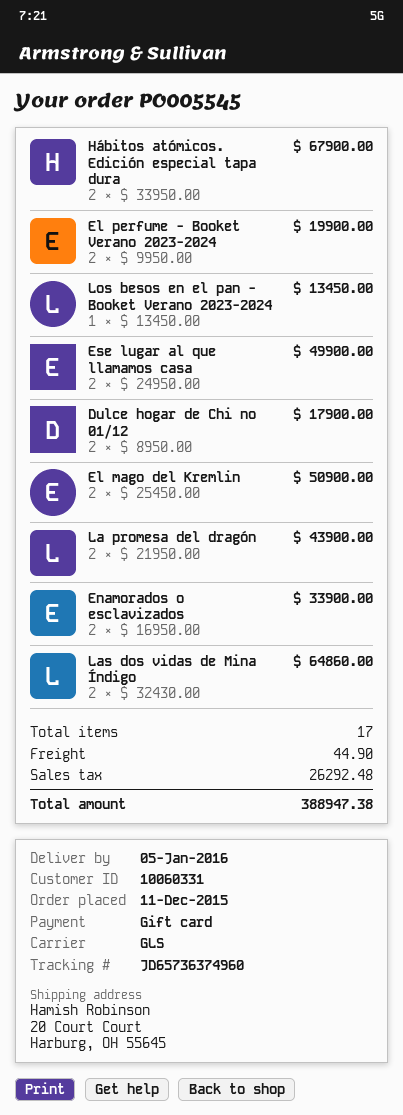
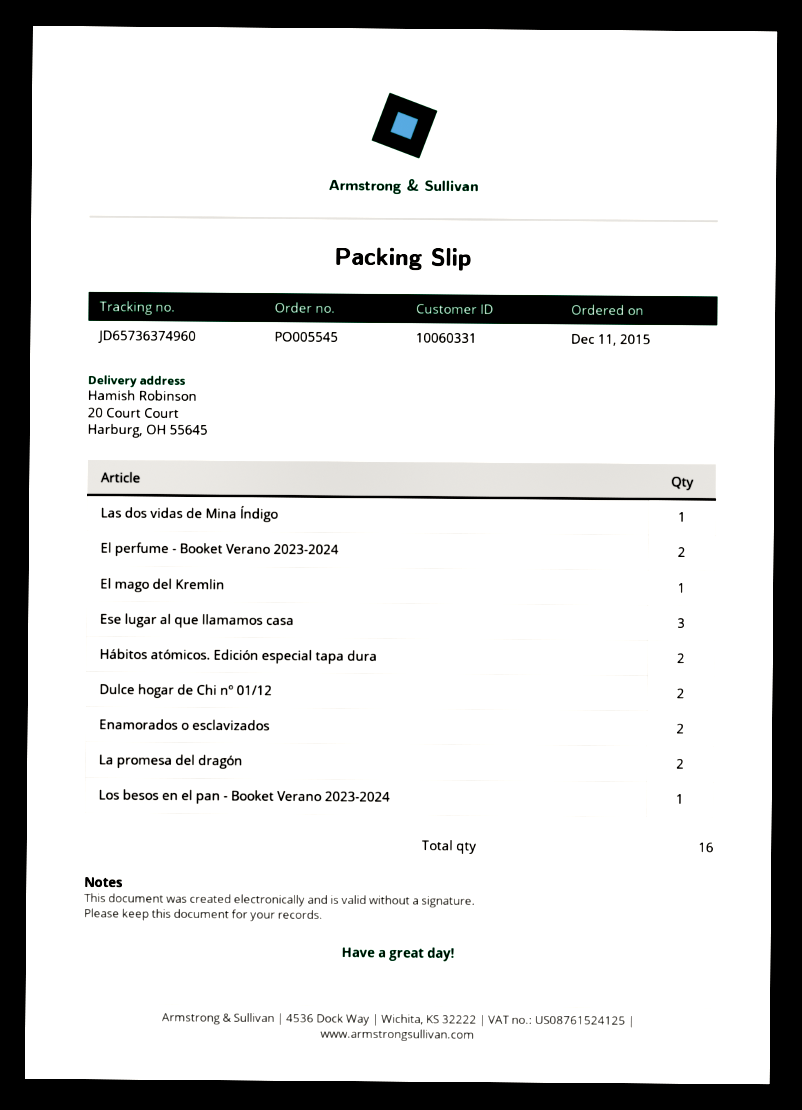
Ese lugar al que llamamos casa: 2 -> 3
El mago del Kremlin: 2 -> 1
Las dos vidas de Mina Índigo: 2 -> 1
total quantity: 17 -> 16

